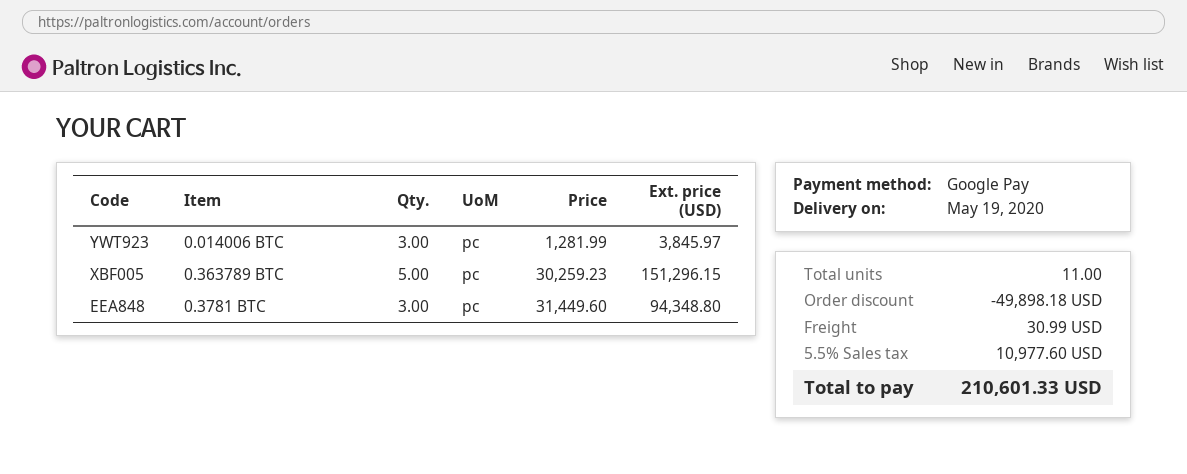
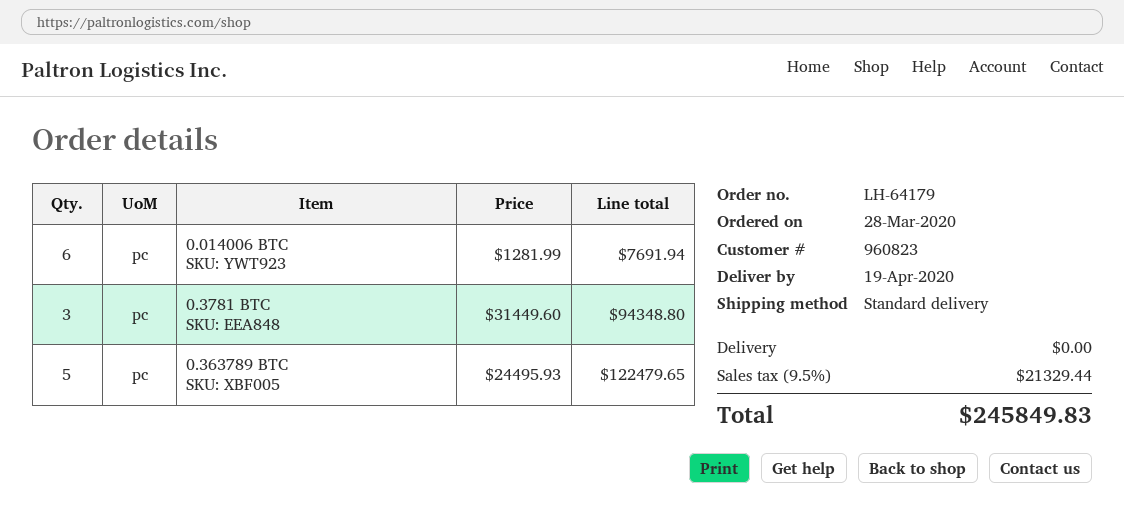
delivery date: 2020-05-19 -> 2020-04-19
0.014006 BTC: 3 x 1281.99 = 3845.97 -> 6 x 1281.99 = 7691.94
0.363789 BTC: 5 x 30259.23 = 151296.15 -> 5 x 24495.93 = 122479.65
discount: 49898.18 -> none
shipping: 30.99 -> 0.00
tax: 5.5% = 10977.60 -> 9.5% = 21329.44
total: 210601.33 -> 245849.83

